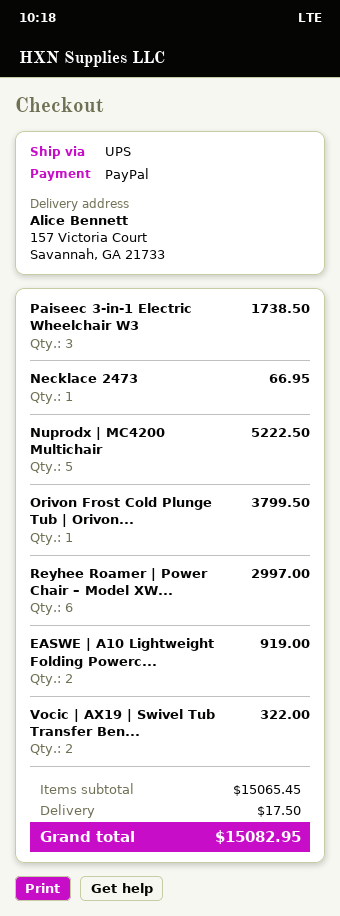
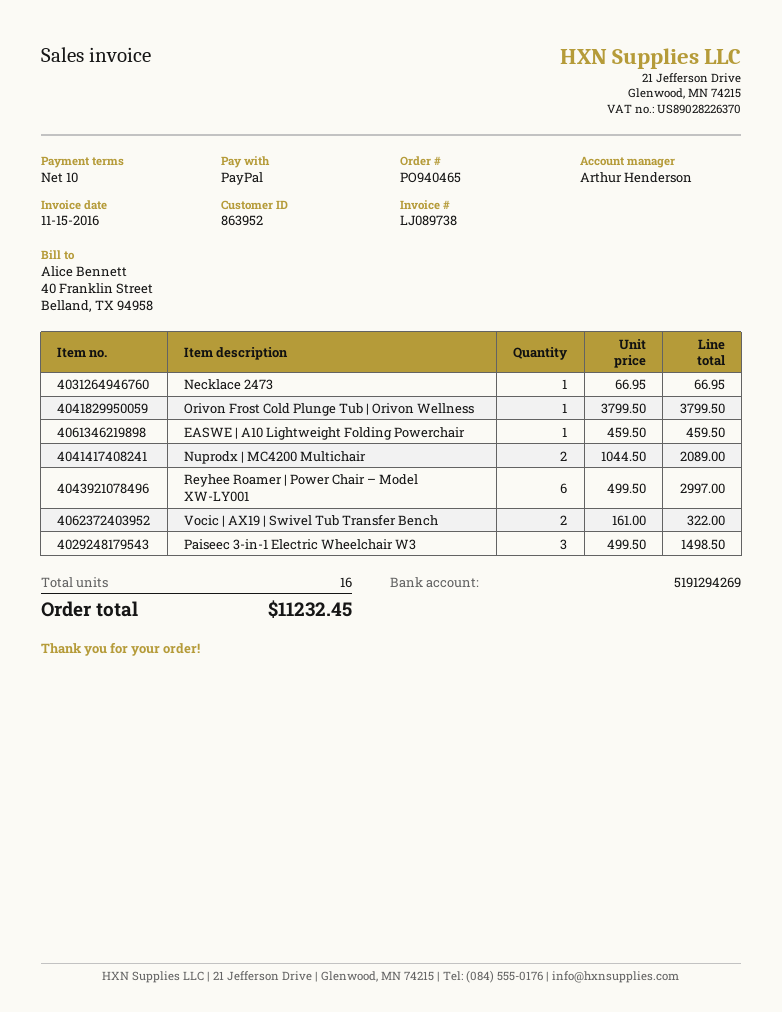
Paiseec 3-in-1 Electric Wheelchair W3: 3 for 1738.50 -> 3 for 1498.50
Nuprodx | MC4200 Multichair: 5 for 5222.50 -> 2 for 2089.00
EASWE | A10 Lightweight Folding Powerc...: 2 for 919.00 -> 1 for 459.50
shipping: 17.50 -> none
total: 15082.95 -> 11232.45

